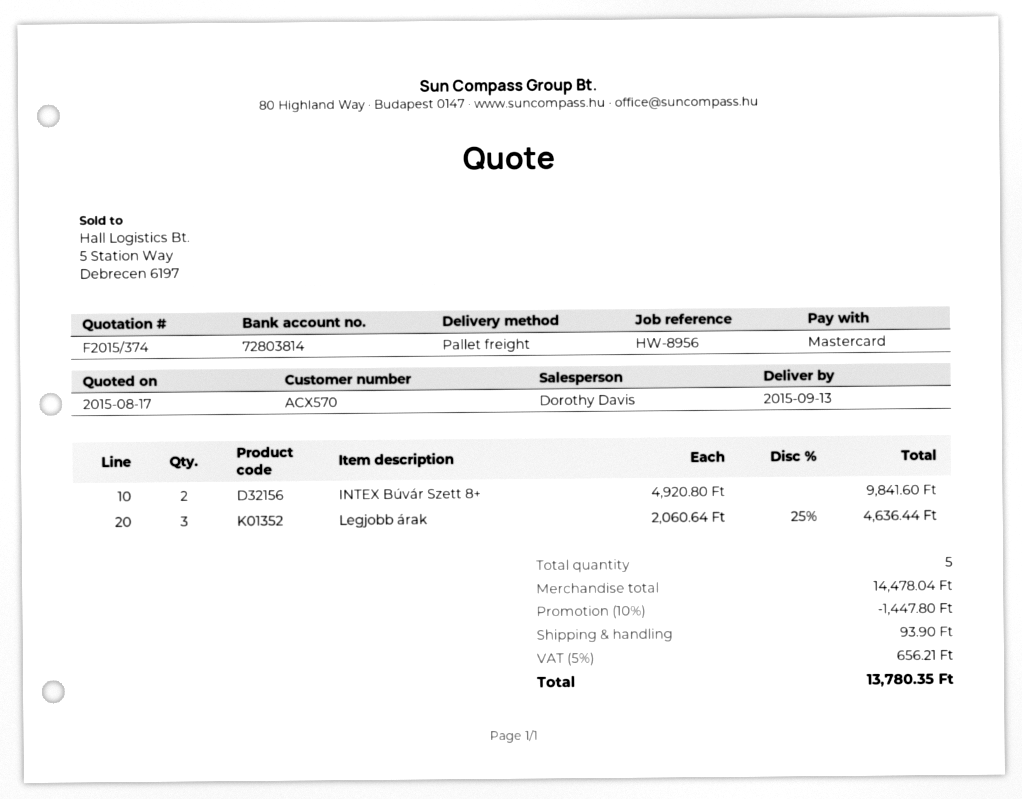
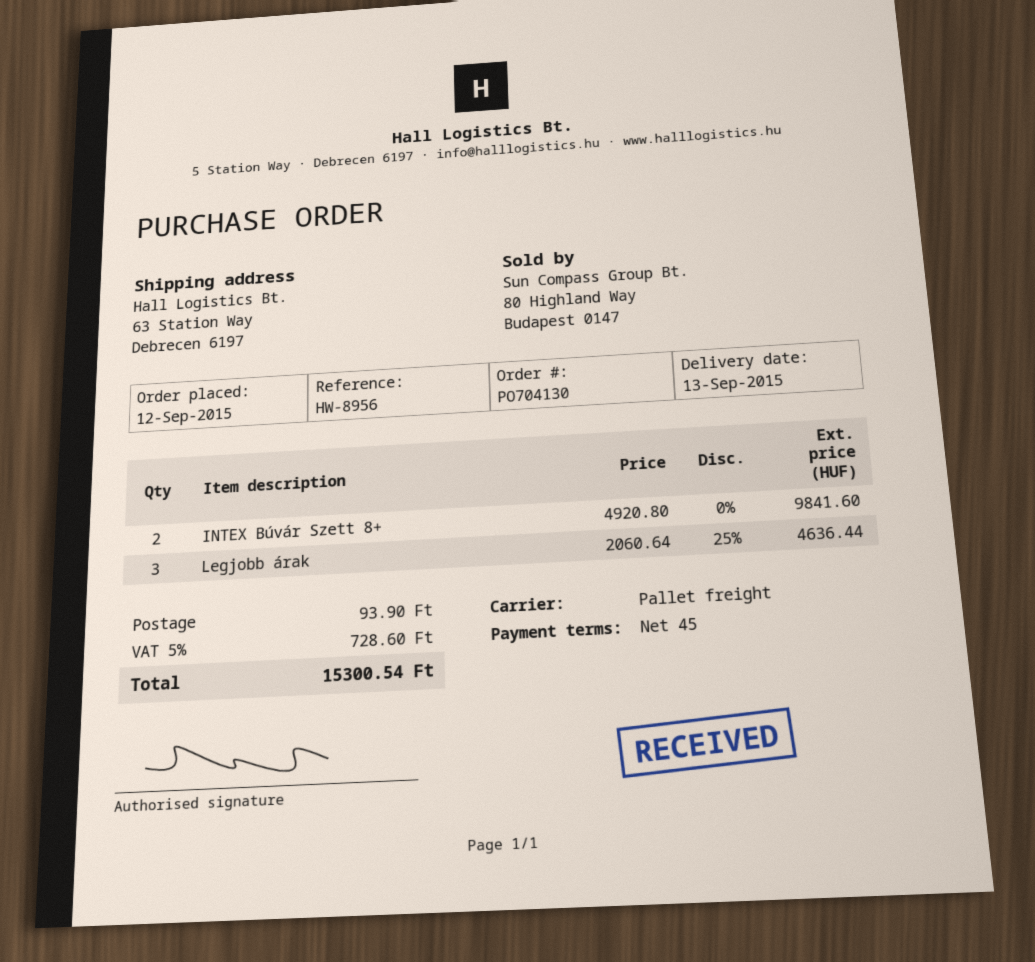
discount: 10% = 1447.80 -> none
tax: 5% = 656.21 -> 5% = 728.60
total: 13780.35 -> 15300.54

